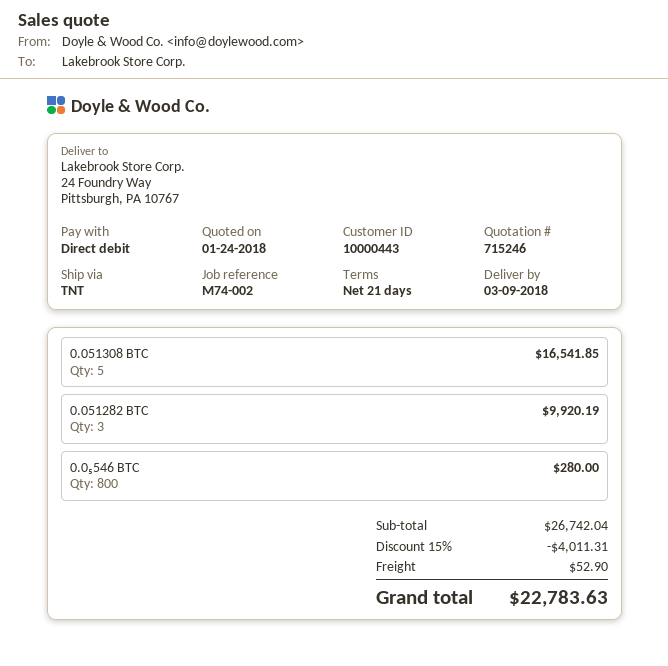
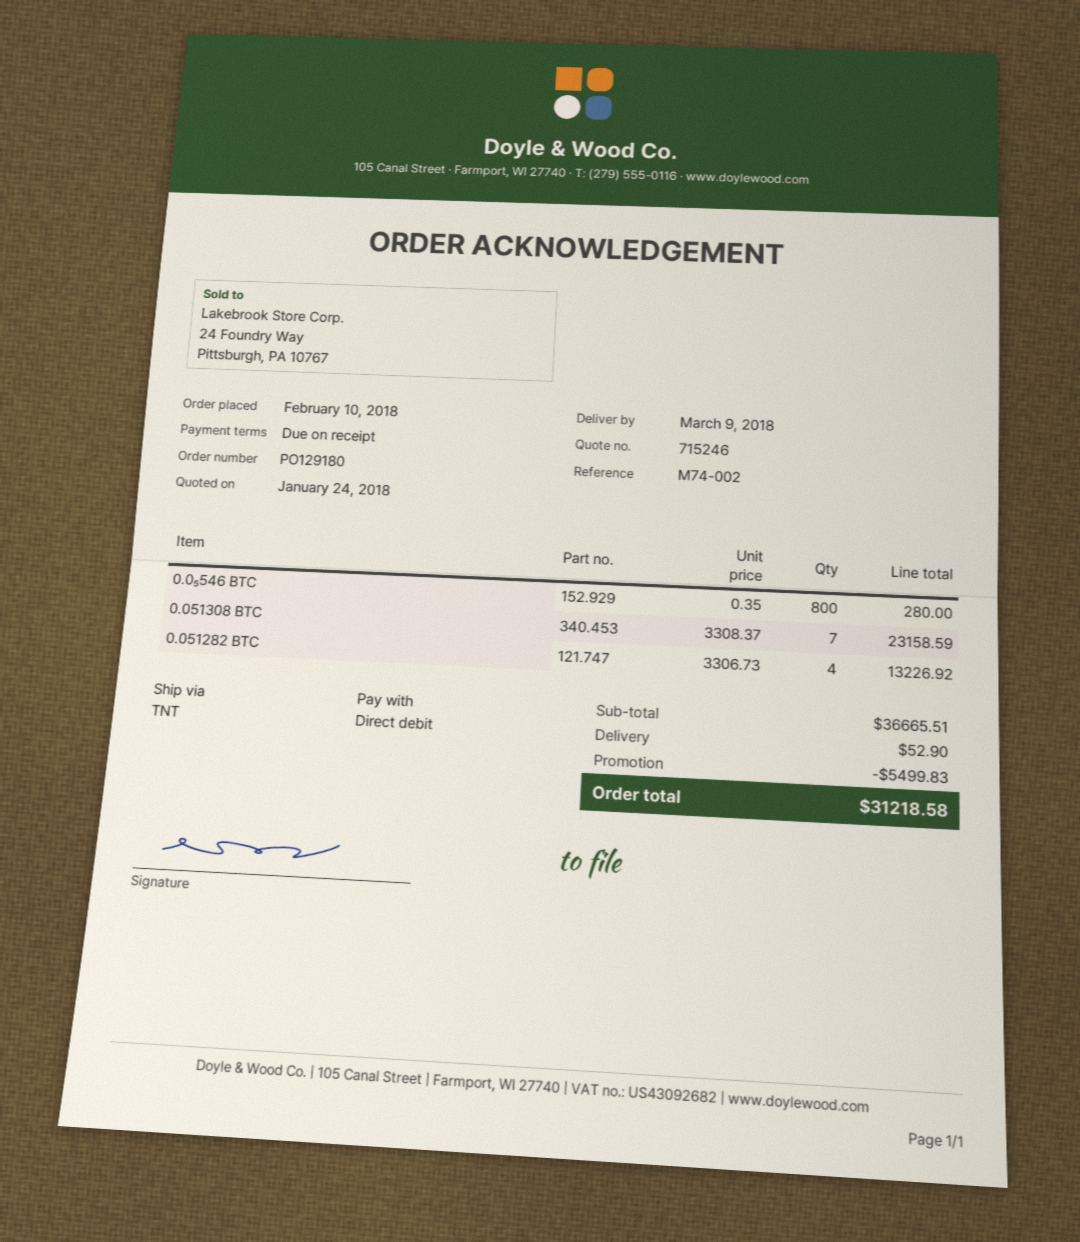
payment terms: 21 days -> on receipt
0.051308 BTC: 5 for 16541.85 -> 7 for 23158.59
0.051282 BTC: 3 for 9920.19 -> 4 for 13226.92
subtotal: 26742.04 -> 36665.51
discount: 4011.31 -> 5499.83
total: 22783.63 -> 31218.58

